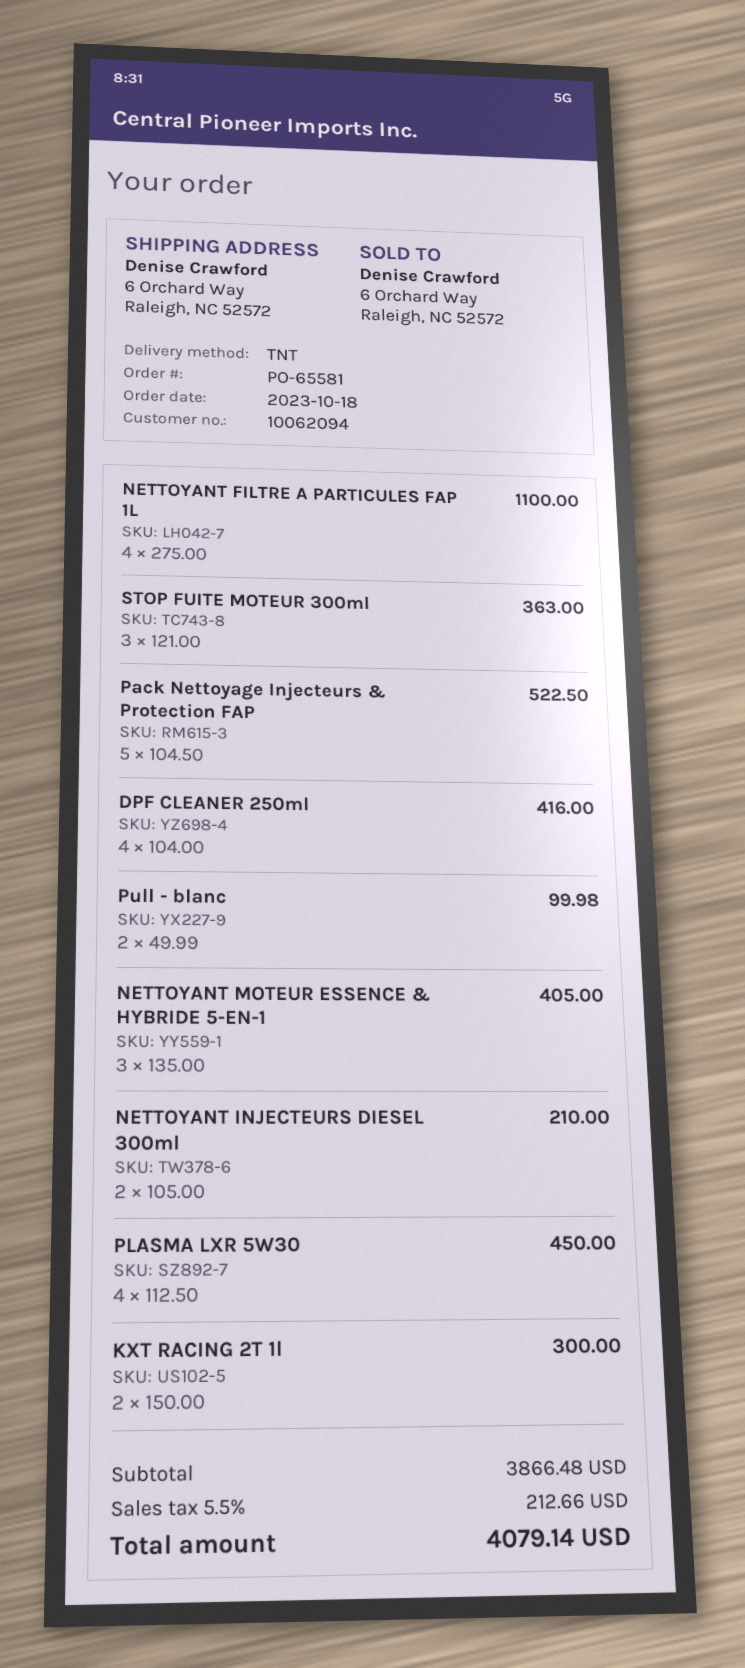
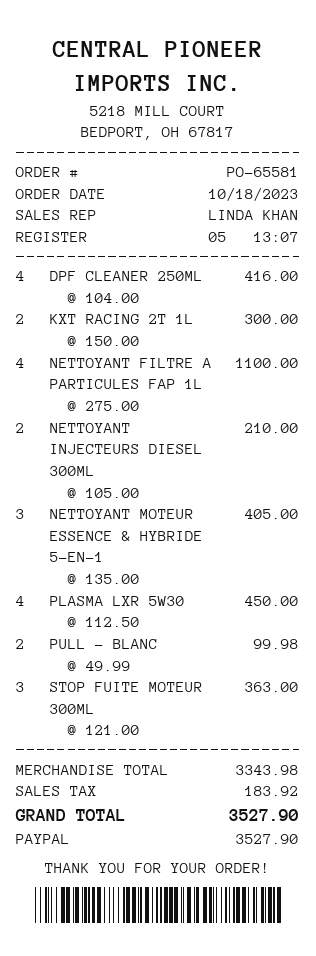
Pack Nettoyage Injecteurs & Protection FAP: 5 x 104.50 = 522.50 -> none
subtotal: 3866.48 -> 3343.98
tax: 212.66 -> 183.92
total: 4079.14 -> 3527.90

